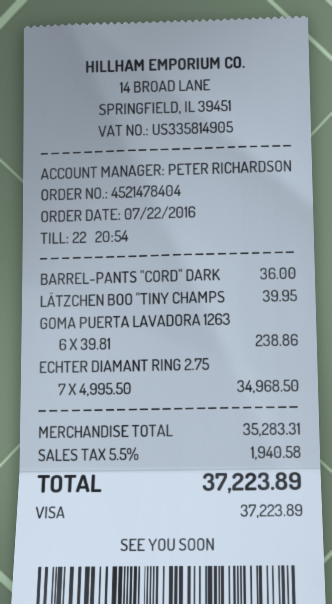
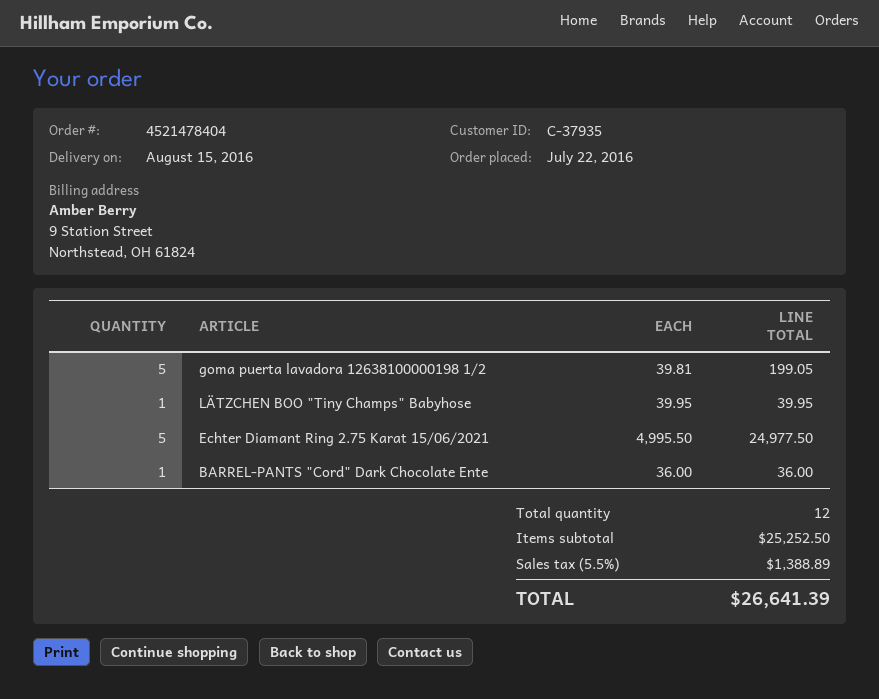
GOMA PUERTA LAVADORA 1263: 6 x 39.81 = 238.86 -> 5 x 39.81 = 199.05
ECHTER DIAMANT RING 2.75: 7 x 4995.50 = 34968.50 -> 5 x 4995.50 = 24977.50
subtotal: 35283.31 -> 25252.50
tax: 5.5% = 1940.58 -> 5.5% = 1388.89
total: 37223.89 -> 26641.39

